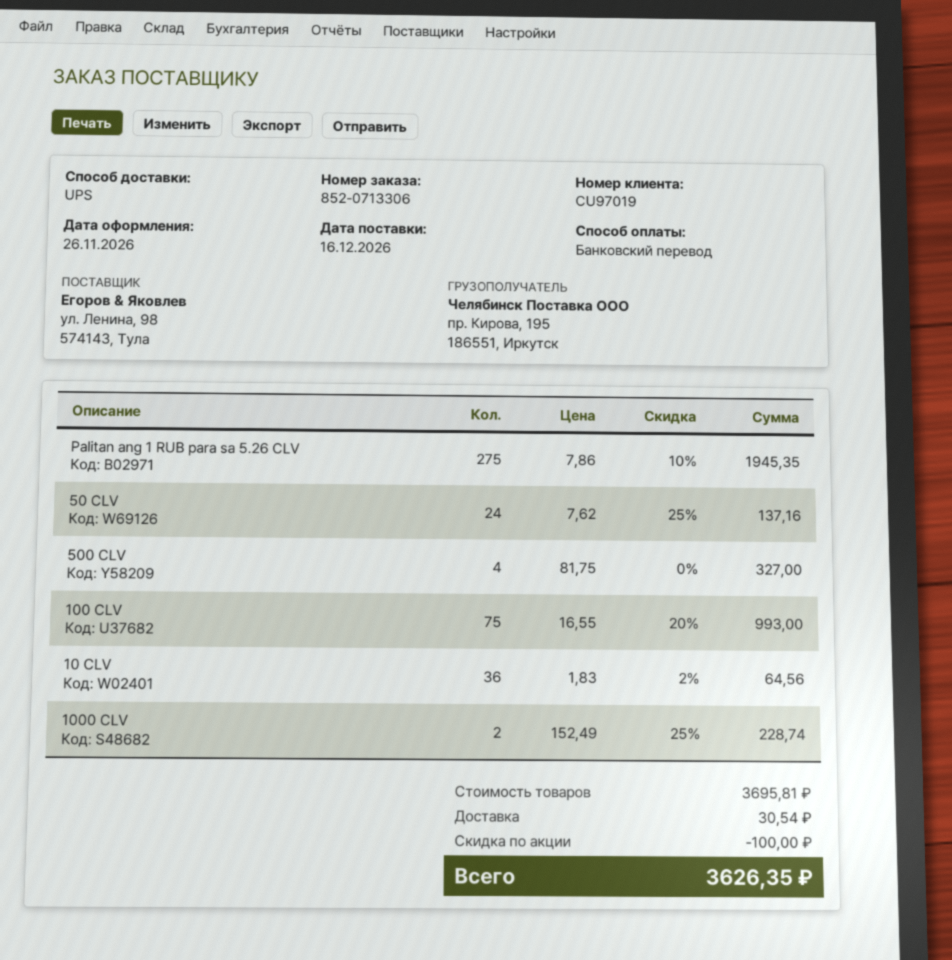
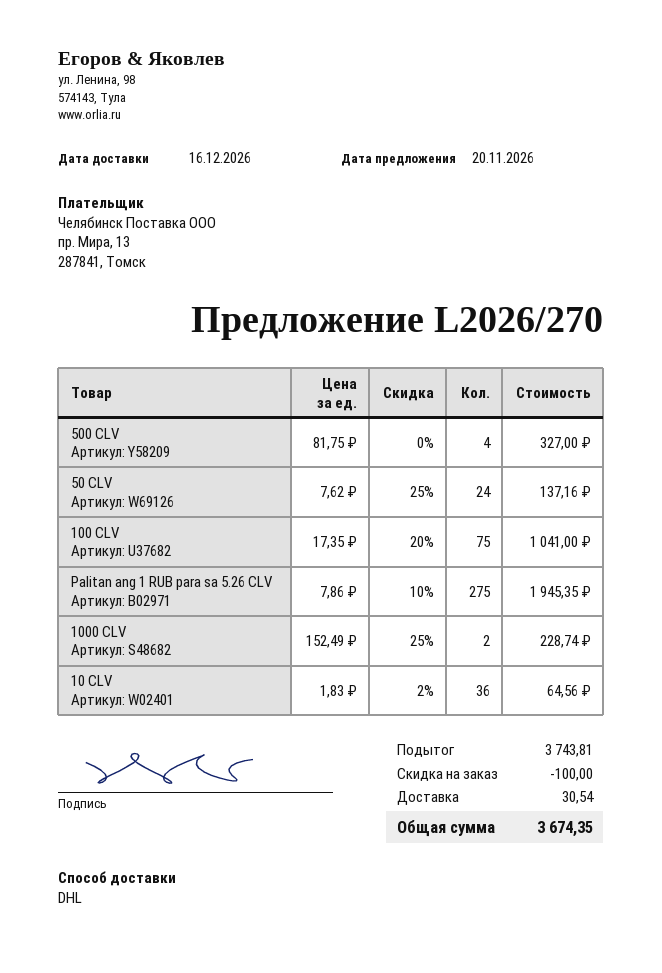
shipping method: UPS -> DHL
100 CLV: 75 x 16.55 - 20% = 993.00 -> 75 x 17.35 - 20% = 1041.00
subtotal: 3695.81 -> 3743.81
total: 3626.35 -> 3674.35

